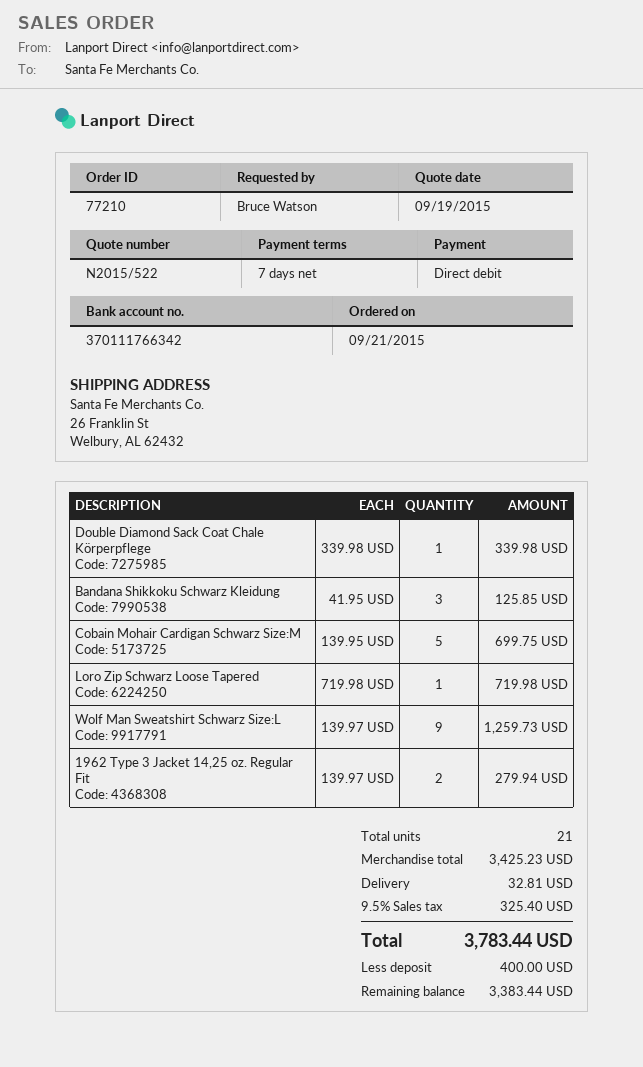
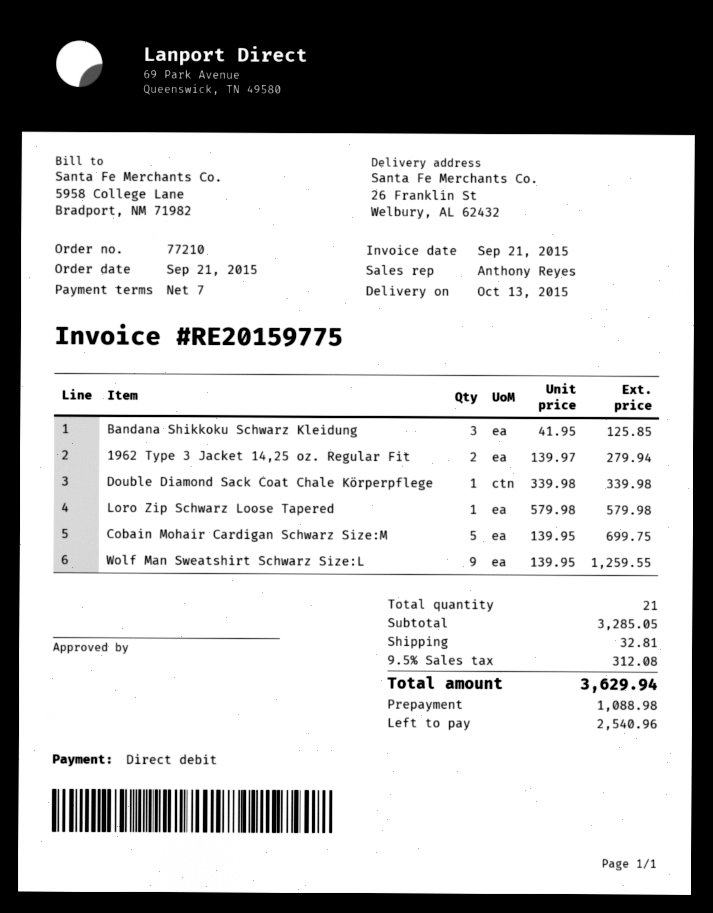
Loro Zip Schwarz Loose Tapered: 1 x 719.98 = 719.98 -> 1 x 579.98 = 579.98
Wolf Man Sweatshirt Schwarz Size:L: 9 x 139.97 = 1259.73 -> 9 x 139.95 = 1259.55
subtotal: 3425.23 -> 3285.05
tax: 9.5% = 325.40 -> 9.5% = 312.08
total: 3783.44 -> 3629.94
deposit: 400.00 -> 1088.98
balance: 3383.44 -> 2540.96

